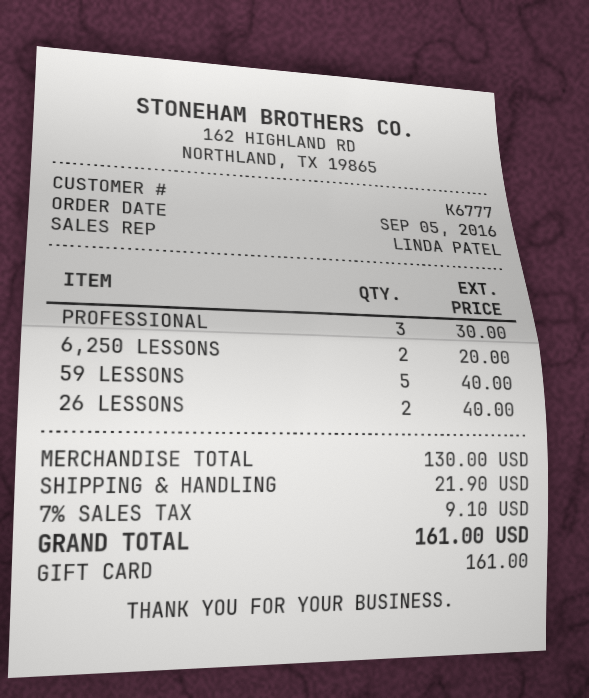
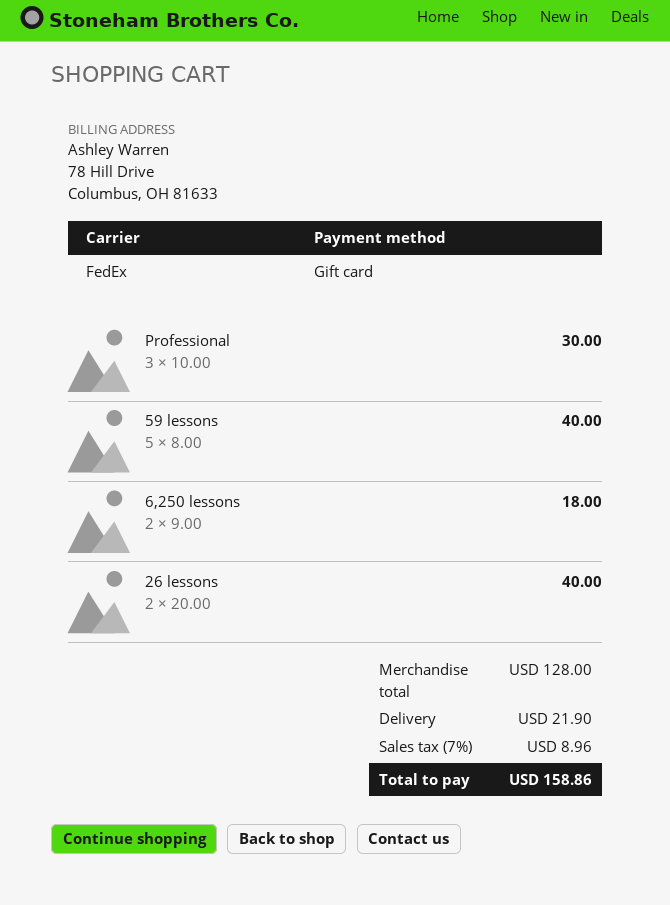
6,250 LESSONS: 2 for 20.00 -> 2 for 18.00
subtotal: 130.00 -> 128.00
tax: 7% = 9.10 -> 7% = 8.96
total: 161.00 -> 158.86

